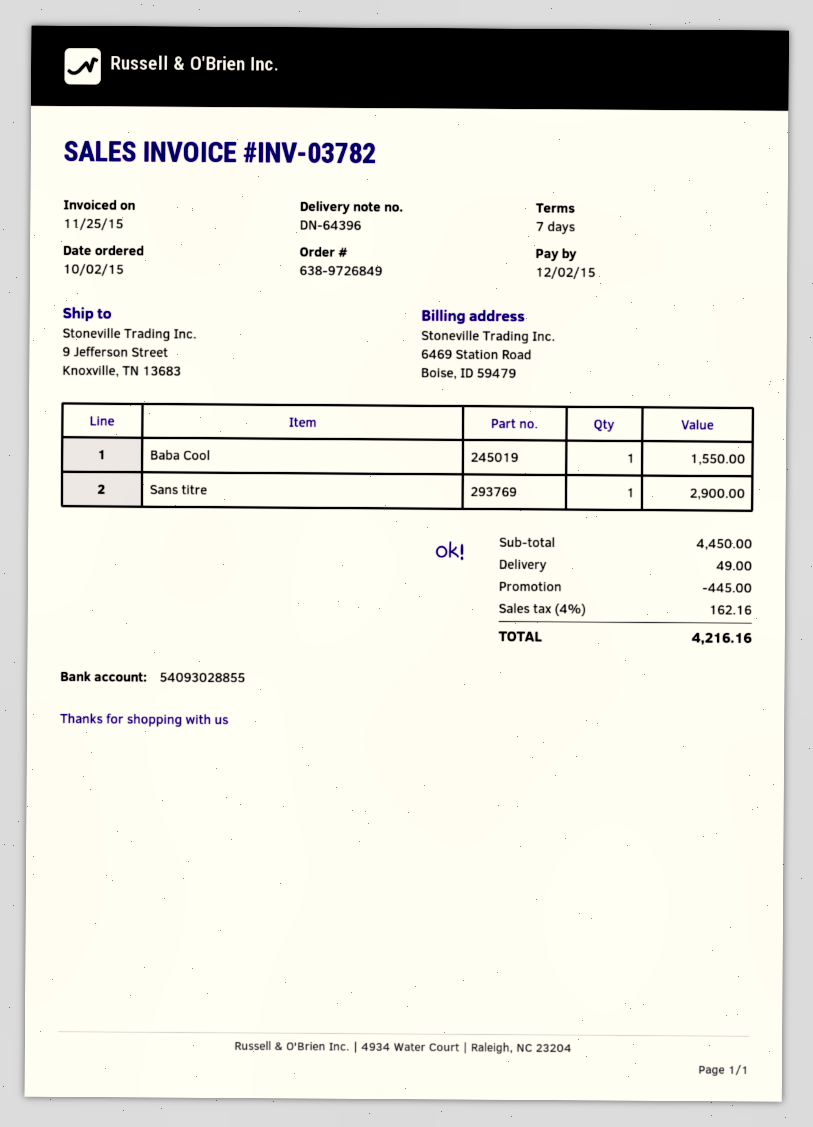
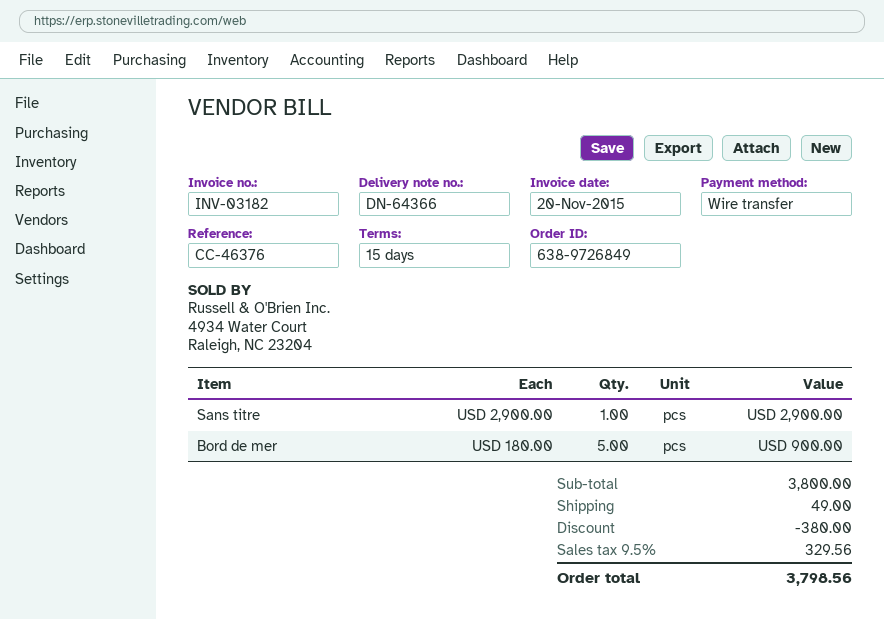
delivery note number: DN-64396 -> DN-64366
invoice number: INV-03782 -> INV-03182
invoice date: 2015-11-25 -> 2015-11-20
payment terms: 7 days -> 15 days
Baba Cool: 1 for 1550.00 -> none
Bord de mer: none -> 5 for 900.00
subtotal: 4450.00 -> 3800.00
discount: 445.00 -> 380.00
tax: 4% = 162.16 -> 9.5% = 329.56
total: 4216.16 -> 3798.56

